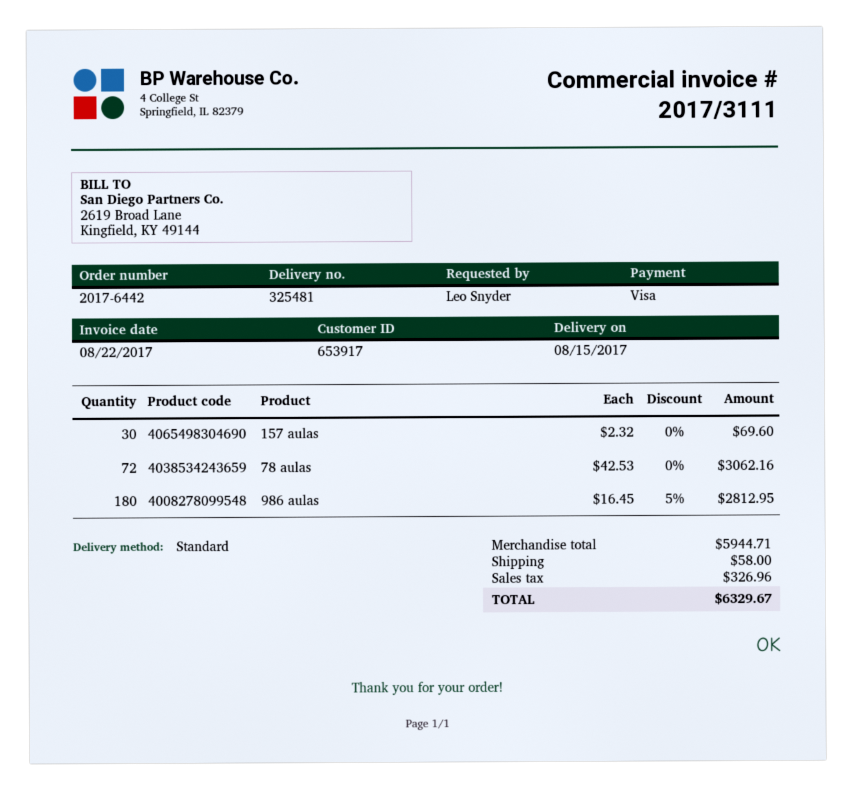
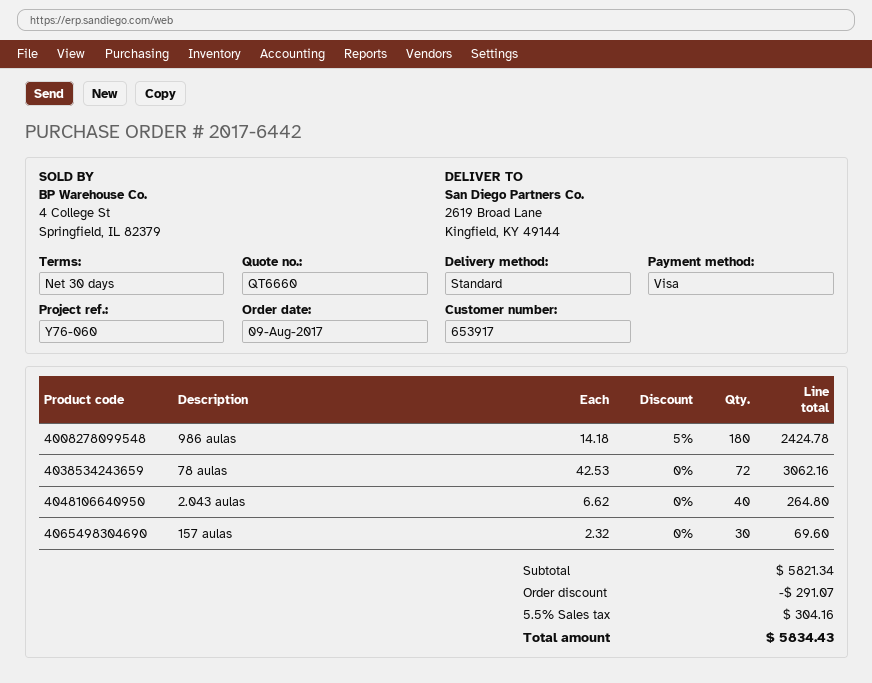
986 aulas: 180 x 16.45 - 5% = 2812.95 -> 180 x 14.18 - 5% = 2424.78
2.043 aulas: none -> 40 x 6.62 = 264.80
subtotal: 5944.71 -> 5821.34
discount: none -> 291.07
shipping: 58.00 -> none
tax: 326.96 -> 304.16
total: 6329.67 -> 5834.43

